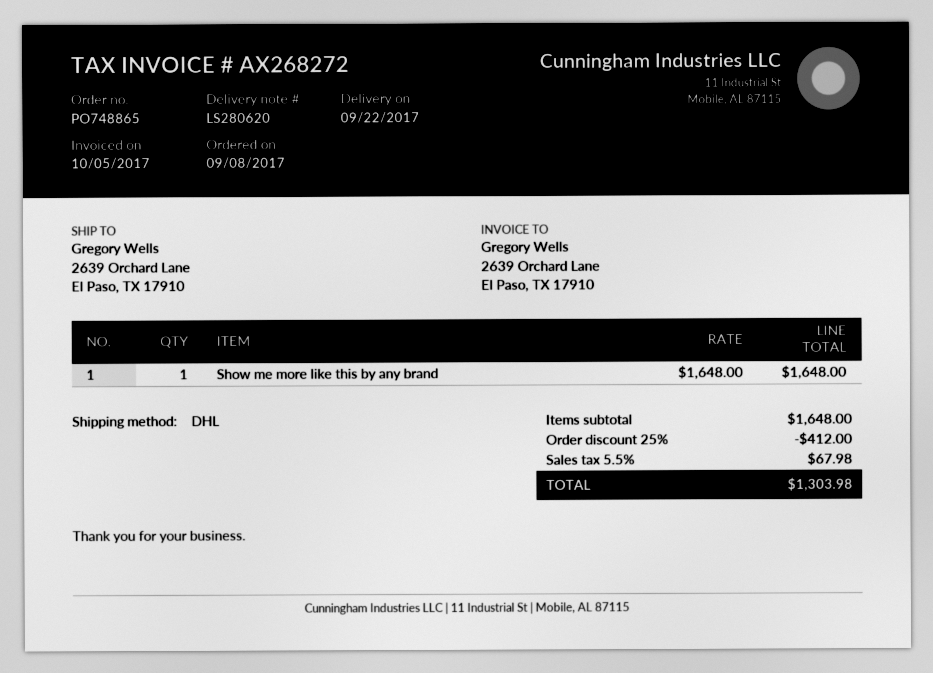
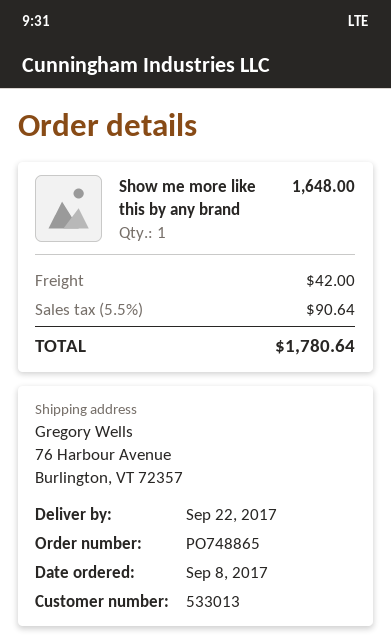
ship to: 2639 Orchard Lane, El Paso, TX 17910 -> 76 Harbour Avenue, Burlington, VT 72357
discount: 25% = 412.00 -> none
shipping: none -> 42.00
tax: 5.5% = 67.98 -> 5.5% = 90.64
total: 1303.98 -> 1780.64

